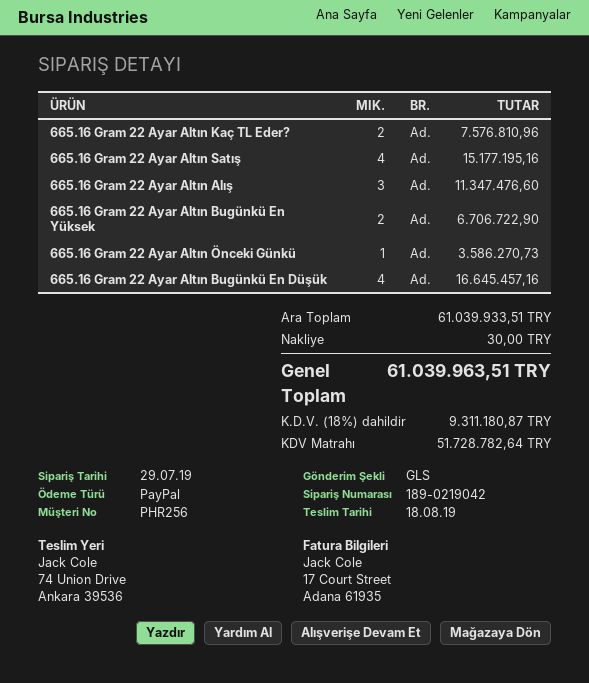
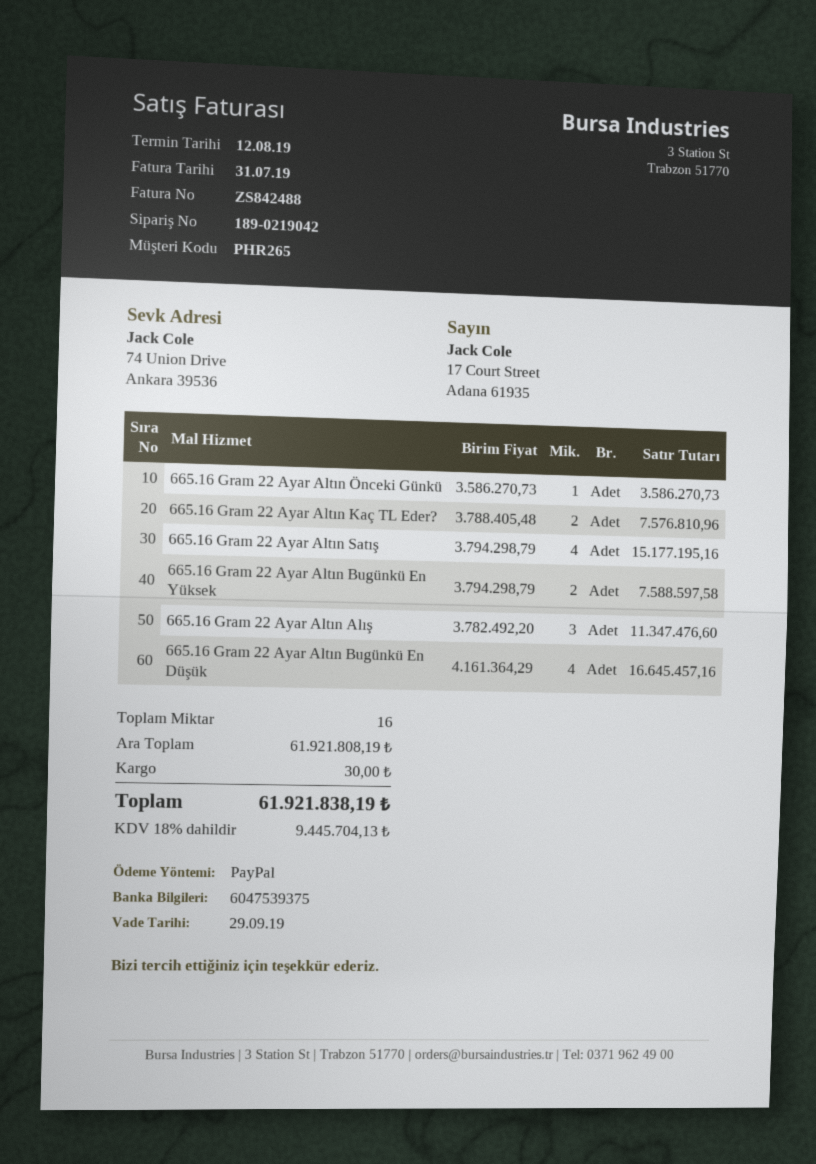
delivery date: 2019-08-18 -> 2019-08-12
customer number: PHR256 -> PHR265
665.16 Gram 22 Ayar Altın Bugünkü En Yüksek: 2 for 6706722.90 -> 2 for 7588597.58
subtotal: 61039933.51 -> 61921808.19
tax: 18% = 9311180.87 -> 18% = 9445704.13
total: 61039963.51 -> 61921838.19

